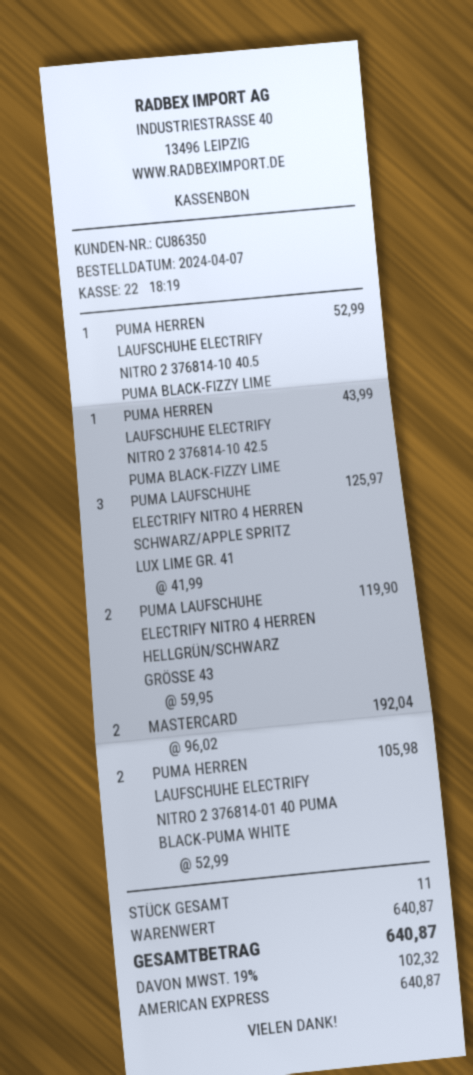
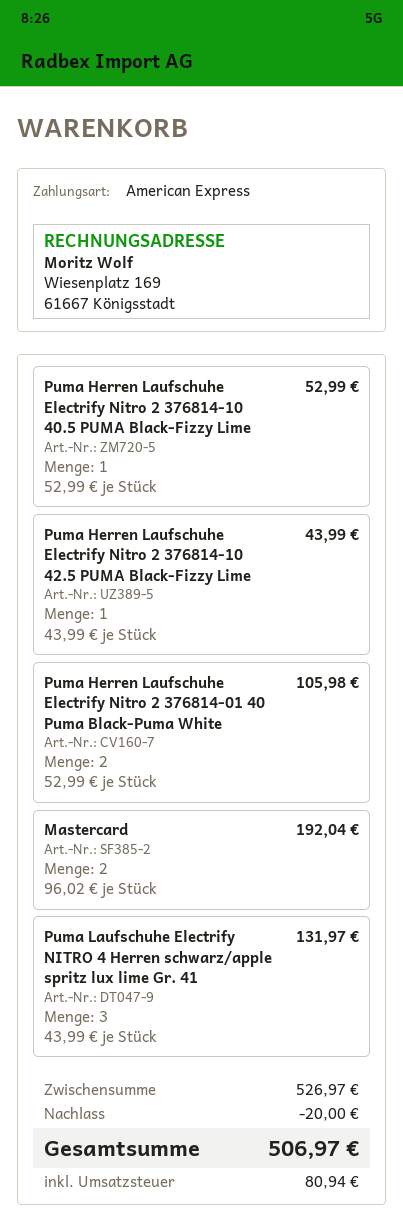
PUMA LAUFSCHUHE ELECTRIFY NITRO 4 HERREN SCHWARZ/APPLE SPRITZ LUX LIME GR. 41: 3 x 41.99 = 125.97 -> 3 x 43.99 = 131.97
PUMA LAUFSCHUHE ELECTRIFY NITRO 4 HERREN HELLGRÜN/SCHWARZ GRÖSSE 43: 2 x 59.95 = 119.90 -> none
subtotal: 640.87 -> 526.97
discount: none -> 20.00
tax: 102.32 -> 80.94
total: 640.87 -> 506.97

